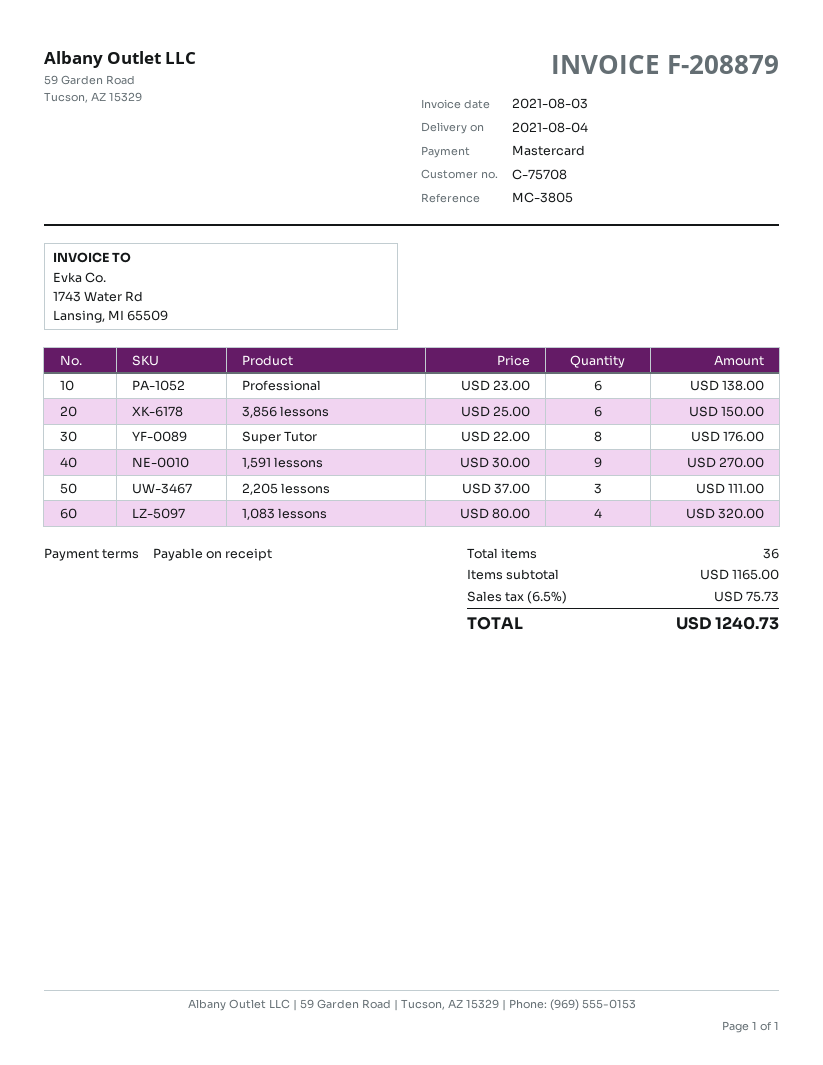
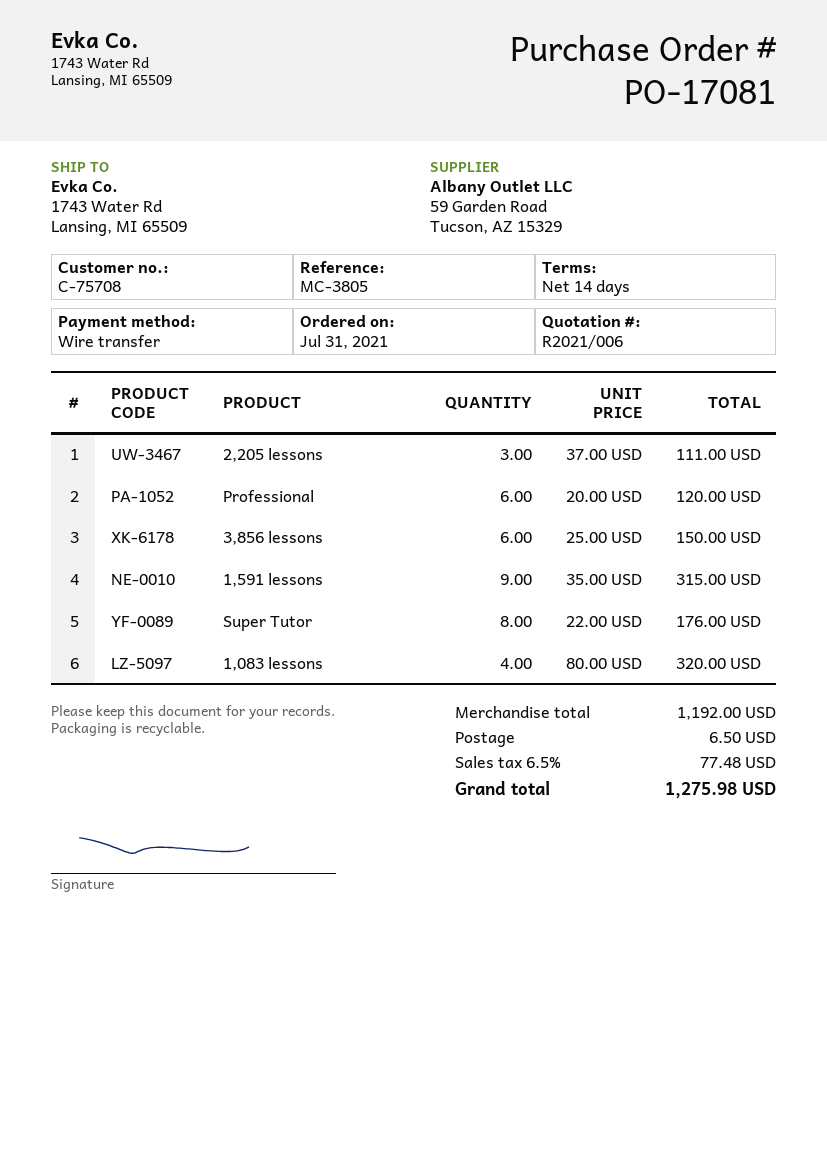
payment terms: on receipt -> 14 days
payment method: Mastercard -> bank transfer
Professional: 6 x 23.00 = 138.00 -> 6 x 20.00 = 120.00
1,591 lessons: 9 x 30.00 = 270.00 -> 9 x 35.00 = 315.00
subtotal: 1165.00 -> 1192.00
shipping: none -> 6.50
tax: 6.5% = 75.73 -> 6.5% = 77.48
total: 1240.73 -> 1275.98

